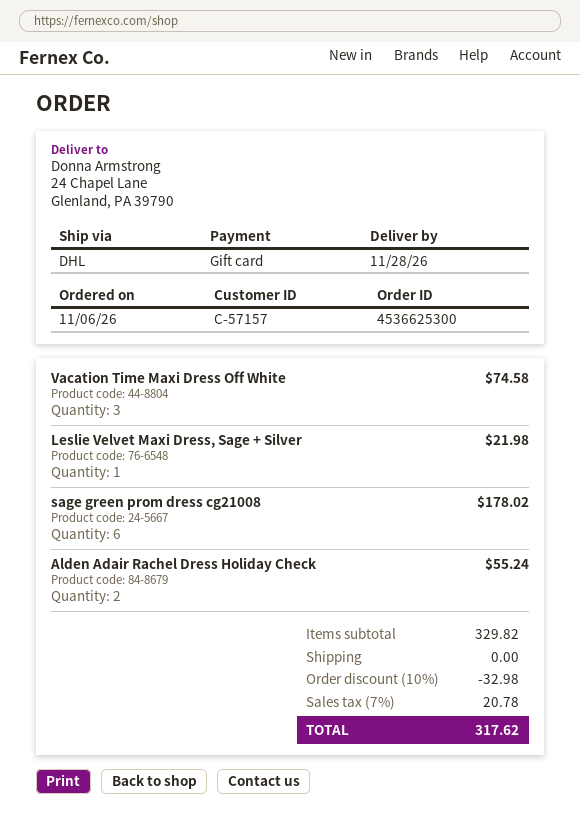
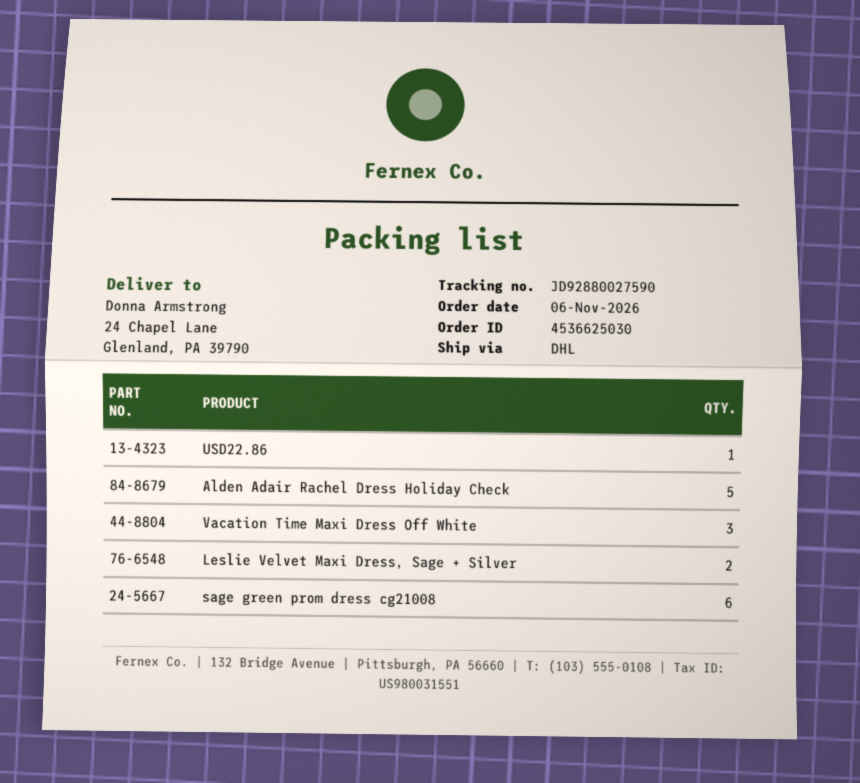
order number: 4536625300 -> 4536625030
Leslie Velvet Maxi Dress, Sage + Silver: 1 -> 2
Alden Adair Rachel Dress Holiday Check: 2 -> 5
USD22.86: none -> 1

